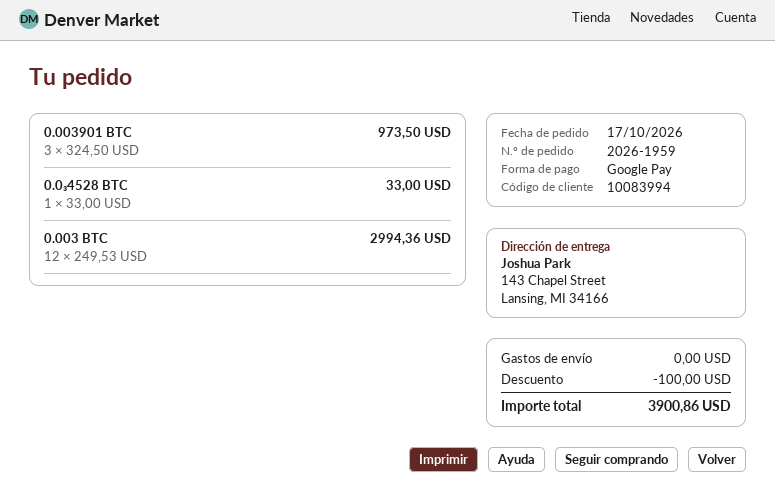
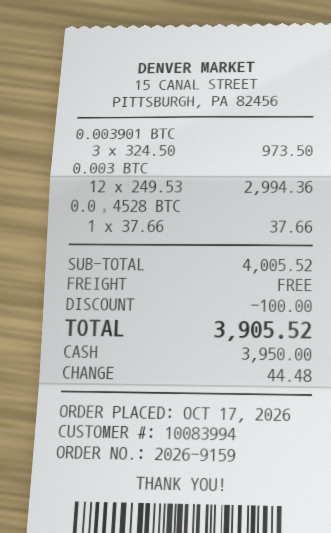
order number: 2026-1959 -> 2026-9159
payment method: Google Pay -> cash
0.0₃4528 BTC: 1 x 33.00 = 33.00 -> 1 x 37.66 = 37.66
total: 3900.86 -> 3905.52

